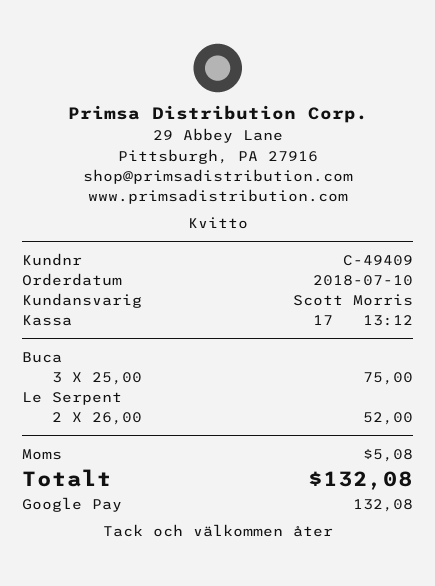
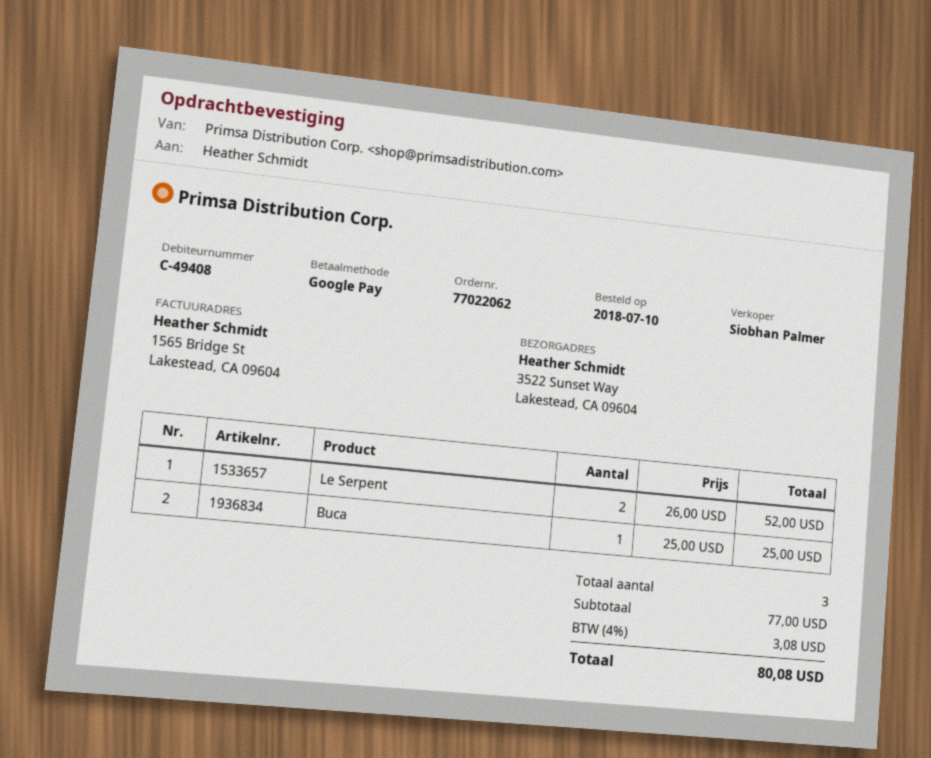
customer number: C-49409 -> C-49408
sales rep: Scott Morris -> Siobhan Palmer
Buca: 3 x 25.00 = 75.00 -> 1 x 25.00 = 25.00
tax: 5.08 -> 3.08
total: 132.08 -> 80.08

